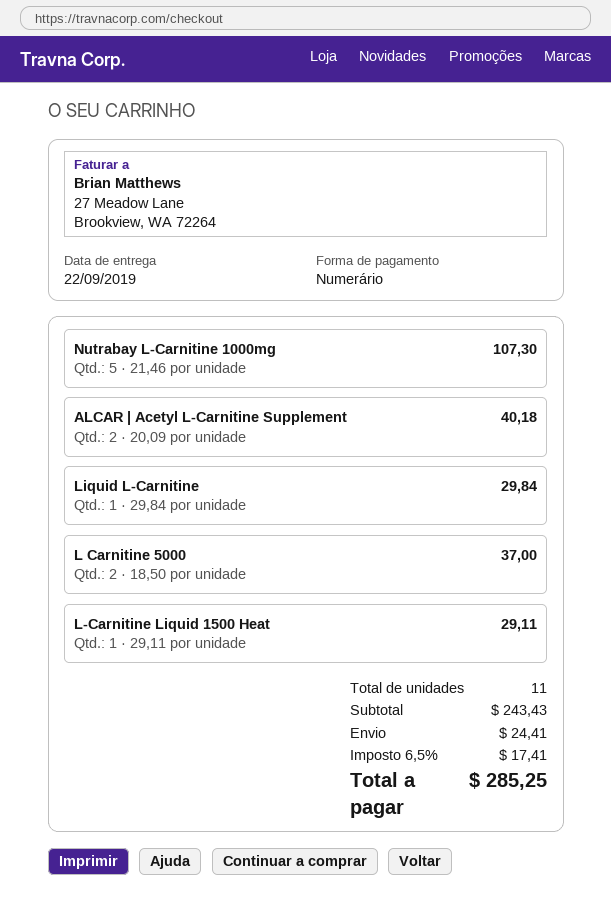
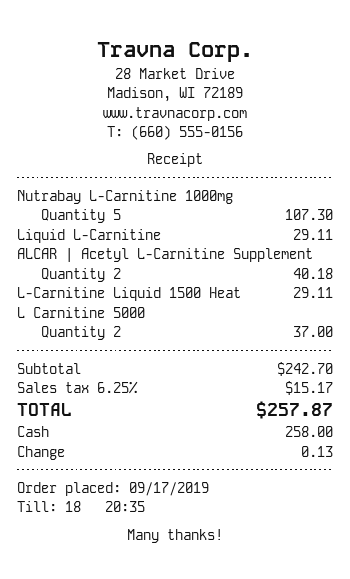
Liquid L-Carnitine: 1 for 29.84 -> 1 for 29.11
subtotal: 243.43 -> 242.70
shipping: 24.41 -> none
tax: 6.5% = 17.41 -> 6.25% = 15.17
total: 285.25 -> 257.87

